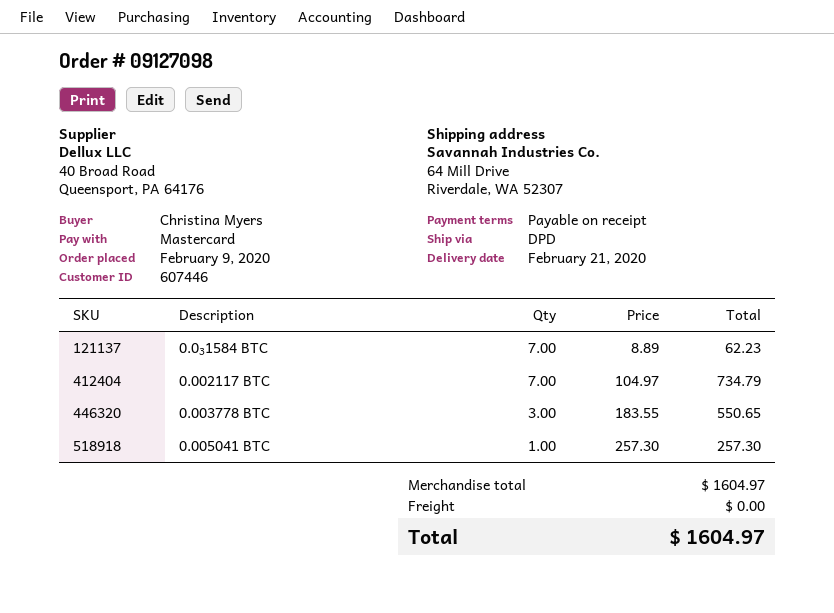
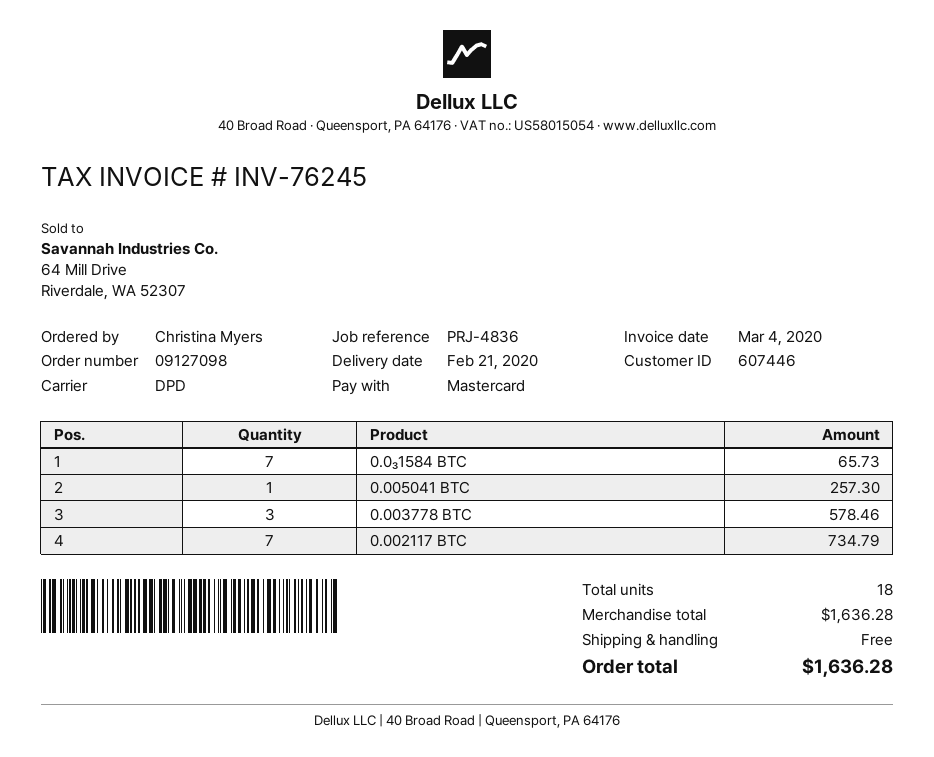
0.0₃1584 BTC: 7 for 62.23 -> 7 for 65.73
0.003778 BTC: 3 for 550.65 -> 3 for 578.46
subtotal: 1604.97 -> 1636.28
total: 1604.97 -> 1636.28

